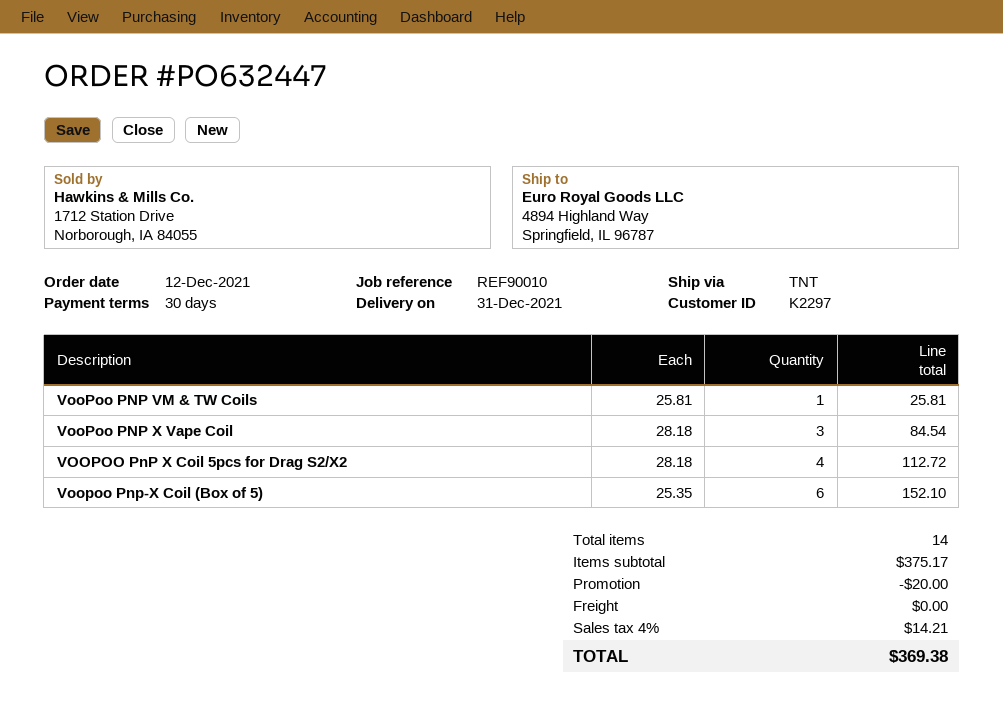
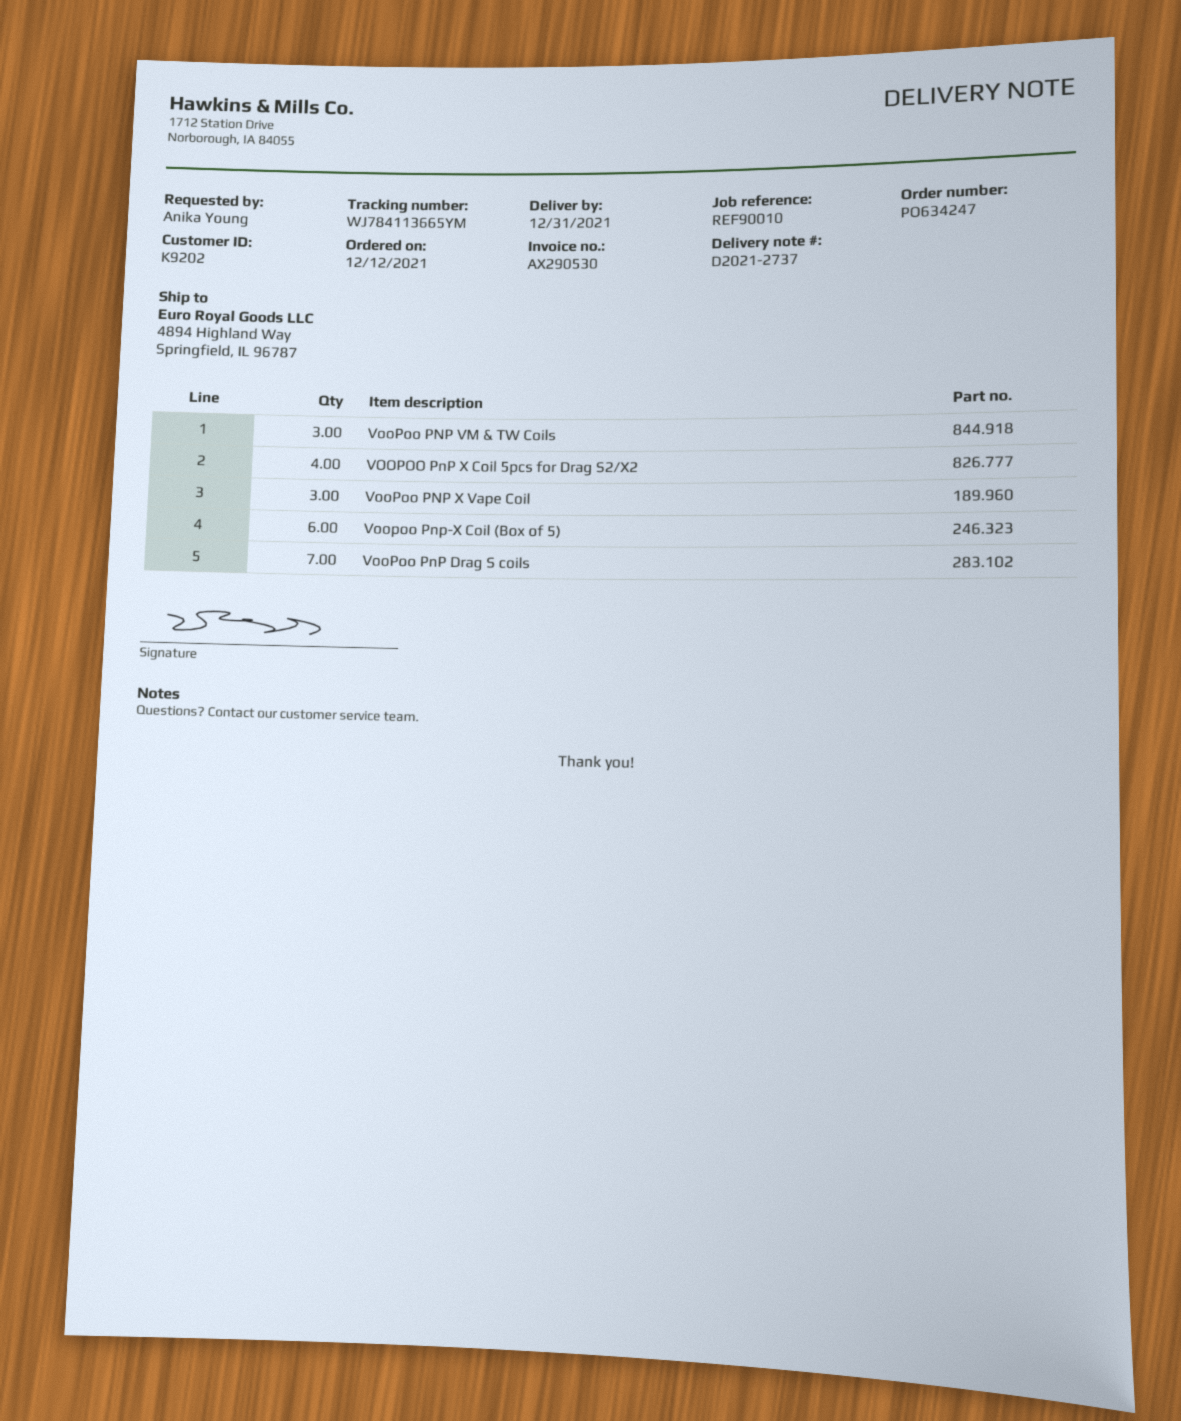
order number: PO632447 -> PO634247
customer number: K2297 -> K9202
VooPoo PNP VM & TW Coils: 1 -> 3
VooPoo PnP Drag S coils: none -> 7

